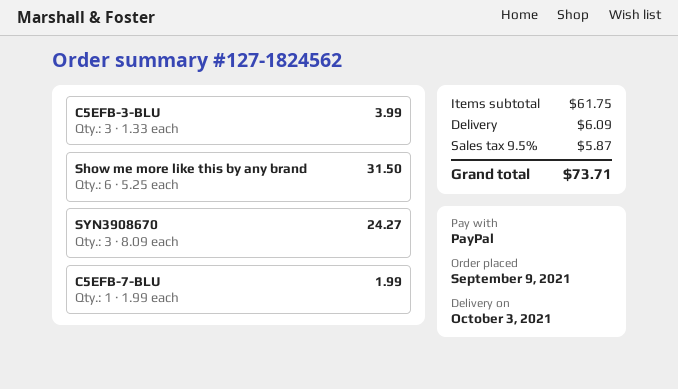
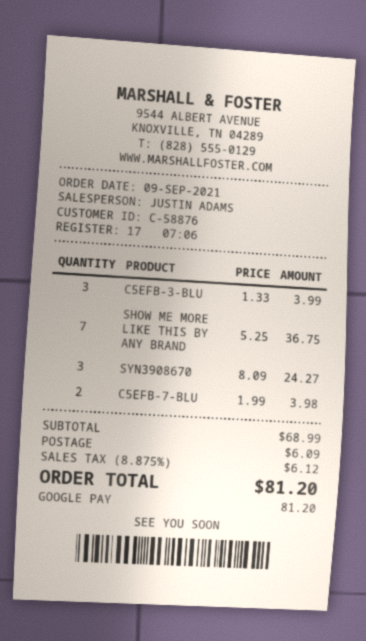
payment method: PayPal -> Google Pay
Show me more like this by any brand: 6 x 5.25 = 31.50 -> 7 x 5.25 = 36.75
C5EFB-7-BLU: 1 x 1.99 = 1.99 -> 2 x 1.99 = 3.98
subtotal: 61.75 -> 68.99
tax: 9.5% = 5.87 -> 8.875% = 6.12
total: 73.71 -> 81.20

